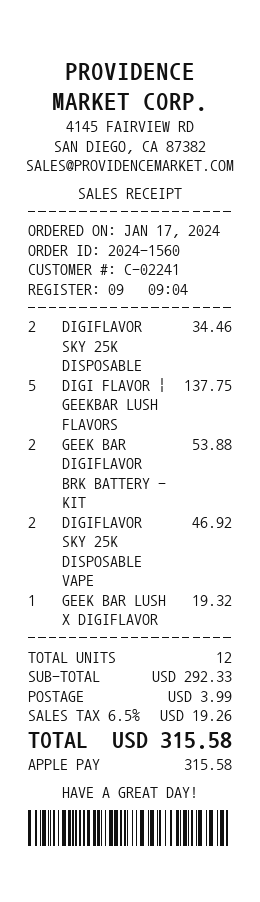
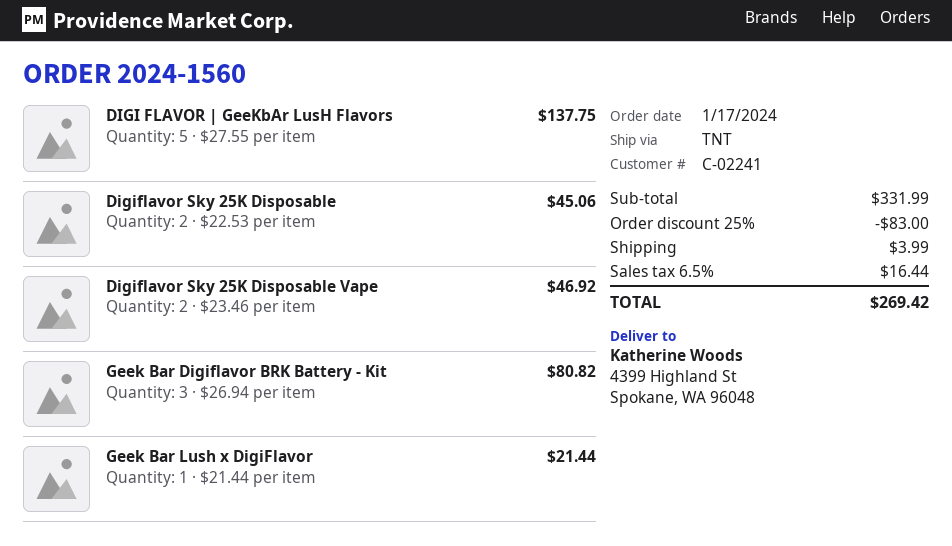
DIGIFLAVOR SKY 25K DISPOSABLE: 2 for 34.46 -> 2 for 45.06
GEEK BAR DIGIFLAVOR BRK BATTERY - KIT: 2 for 53.88 -> 3 for 80.82
GEEK BAR LUSH X DIGIFLAVOR: 1 for 19.32 -> 1 for 21.44
subtotal: 292.33 -> 331.99
discount: none -> 25% = 83.00
tax: 6.5% = 19.26 -> 6.5% = 16.44
total: 315.58 -> 269.42

